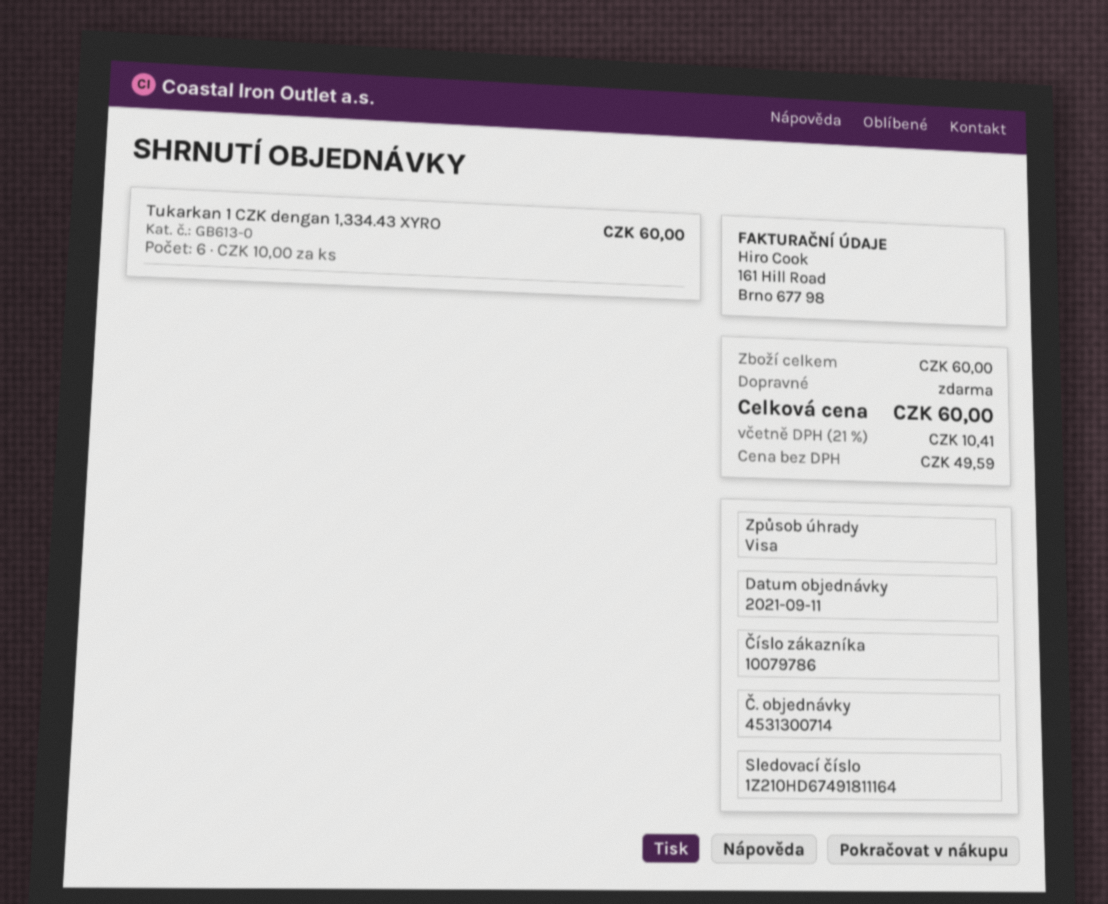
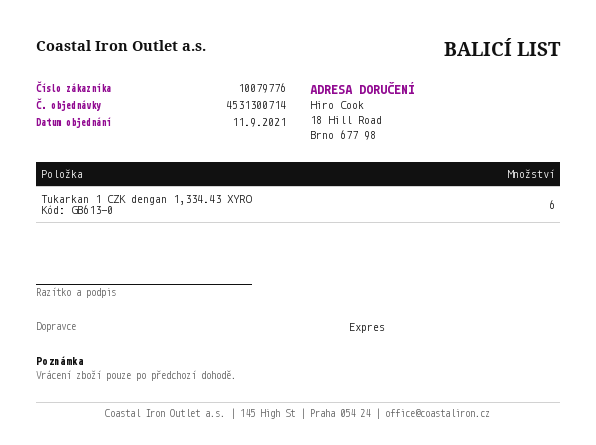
customer number: 10079786 -> 10079776

